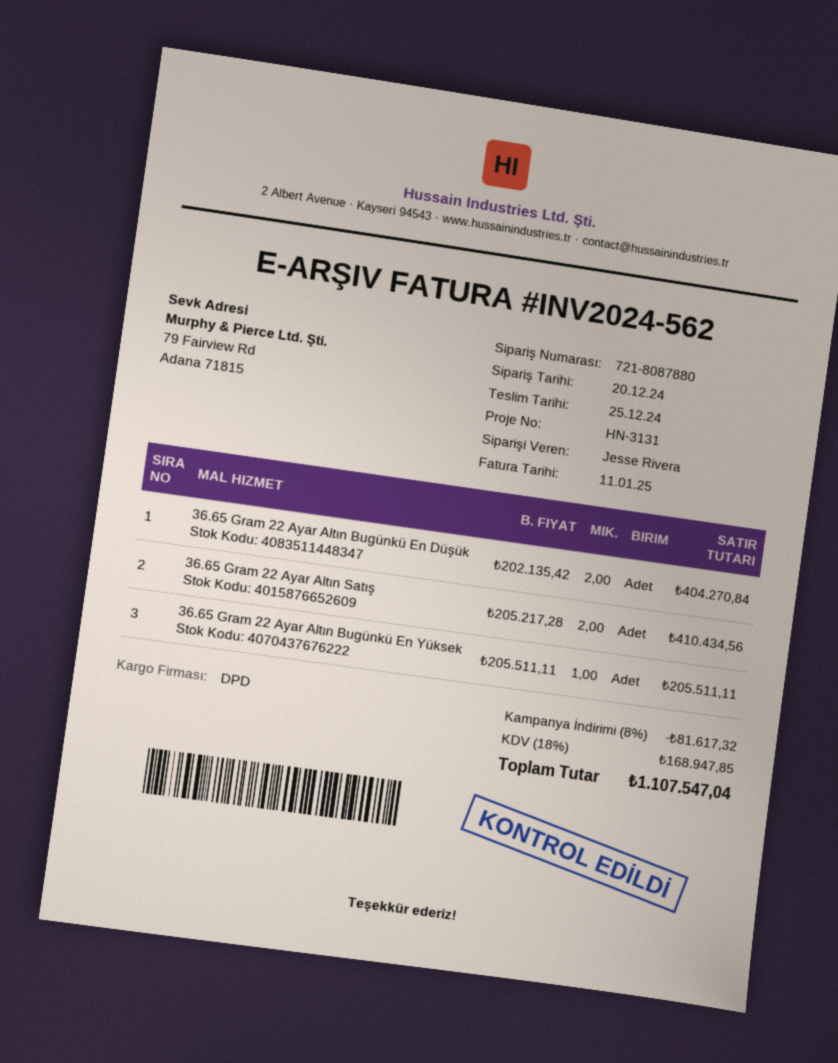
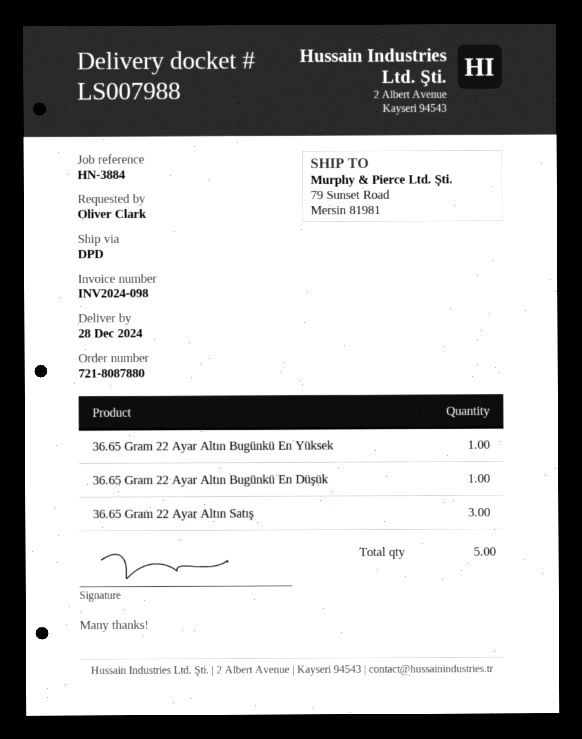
delivery date: 2024-12-25 -> 2024-12-28
invoice number: INV2024-562 -> INV2024-098
reference: HN-3131 -> HN-3884
ordered by: Jesse Rivera -> Oliver Clark
ship to: 79 Fairview Rd, Adana 71815 -> 79 Sunset Road, Mersin 81981
36.65 Gram 22 Ayar Altın Bugünkü En Düşük: 2 -> 1
36.65 Gram 22 Ayar Altın Satış: 2 -> 3

